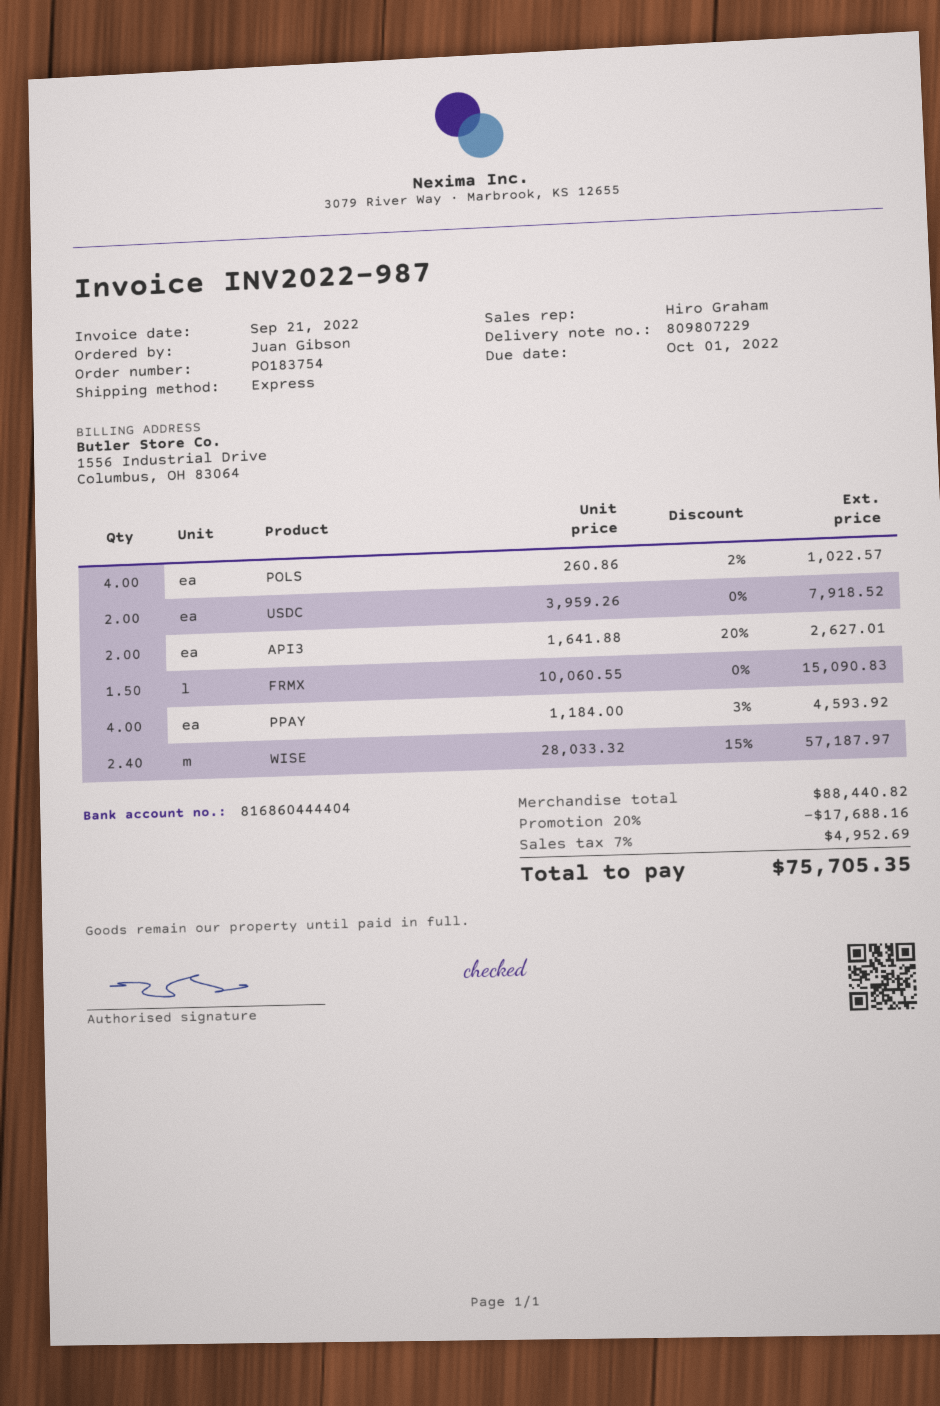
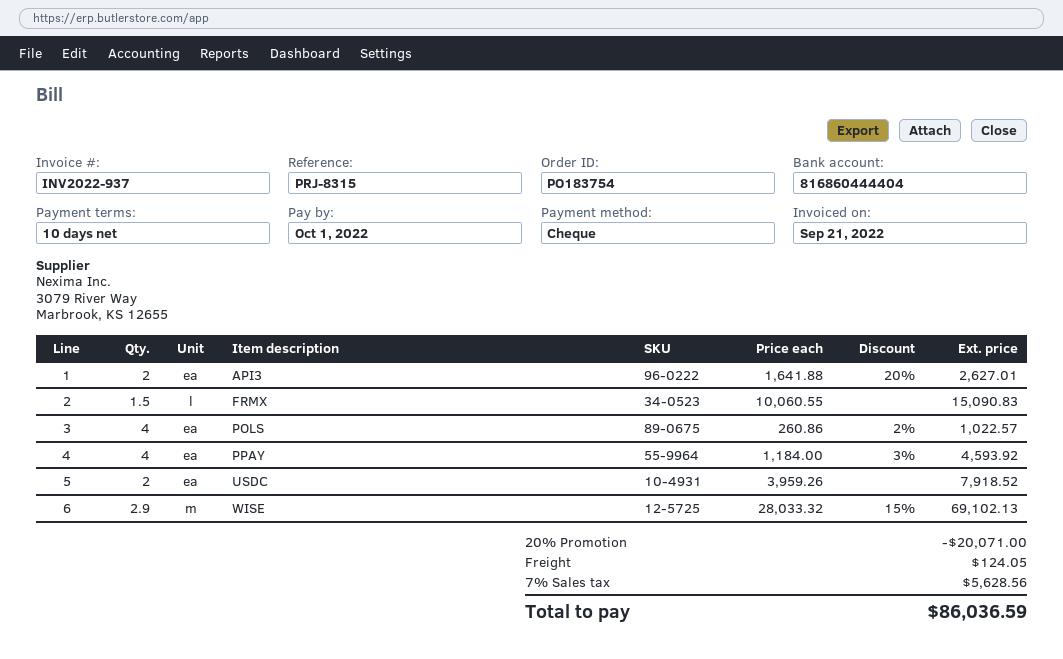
invoice number: INV2022-987 -> INV2022-937
WISE: 2.4 x 28033.32 - 15% = 57187.97 -> 2.9 x 28033.32 - 15% = 69102.13
discount: 20% = 17688.16 -> 20% = 20071.00
shipping: none -> 124.05
tax: 7% = 4952.69 -> 7% = 5628.56
total: 75705.35 -> 86036.59

